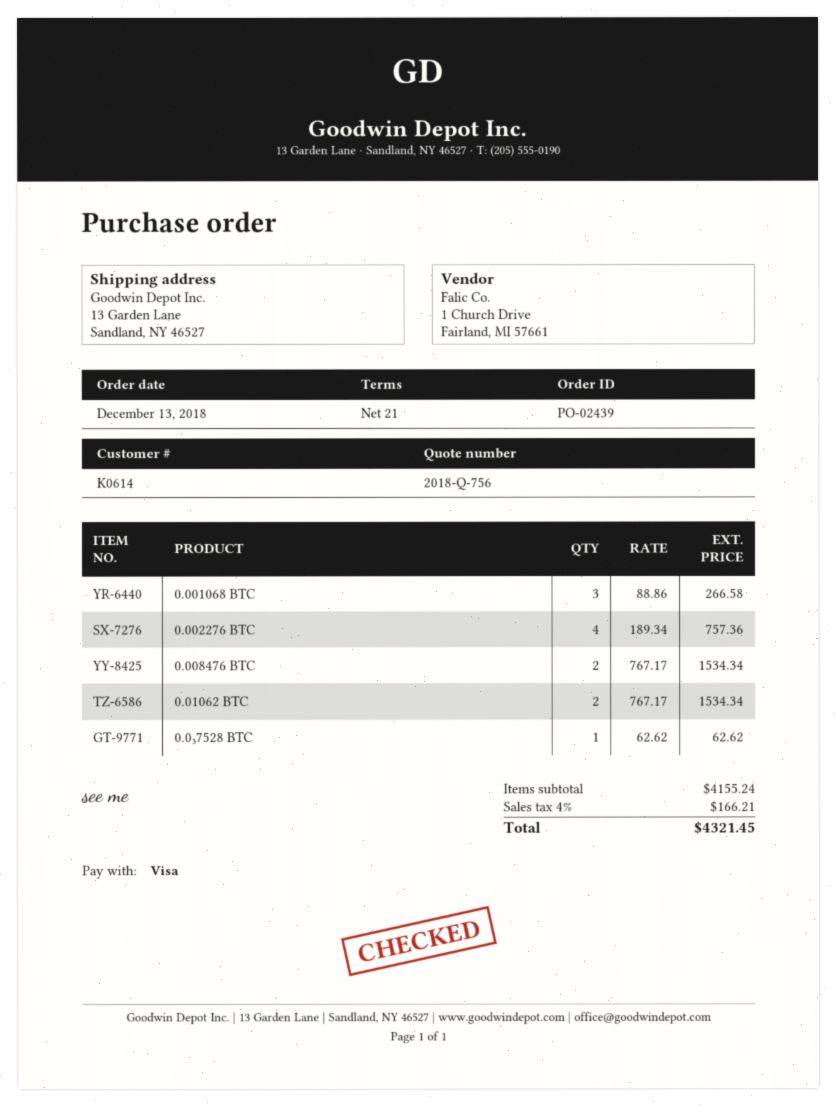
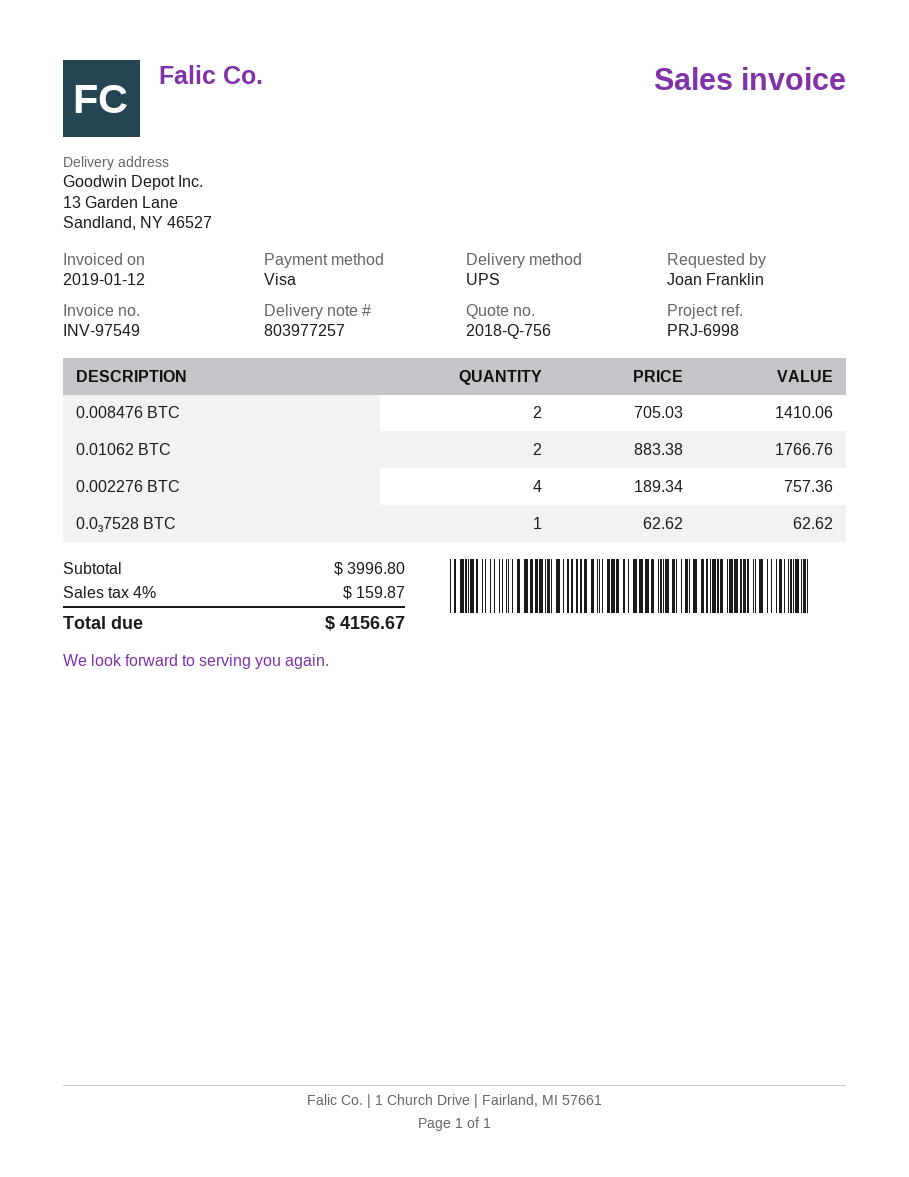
0.001068 BTC: 3 x 88.86 = 266.58 -> none
0.008476 BTC: 2 x 767.17 = 1534.34 -> 2 x 705.03 = 1410.06
0.01062 BTC: 2 x 767.17 = 1534.34 -> 2 x 883.38 = 1766.76
subtotal: 4155.24 -> 3996.80
tax: 4% = 166.21 -> 4% = 159.87
total: 4321.45 -> 4156.67

